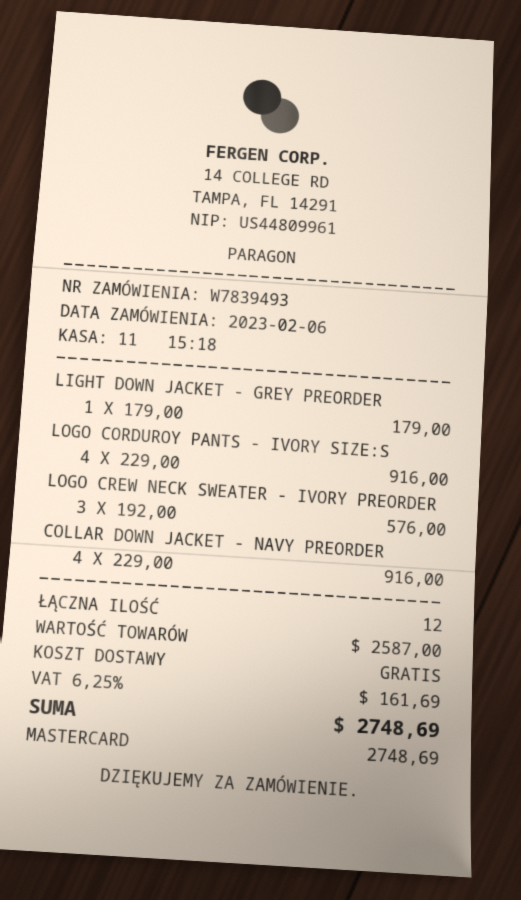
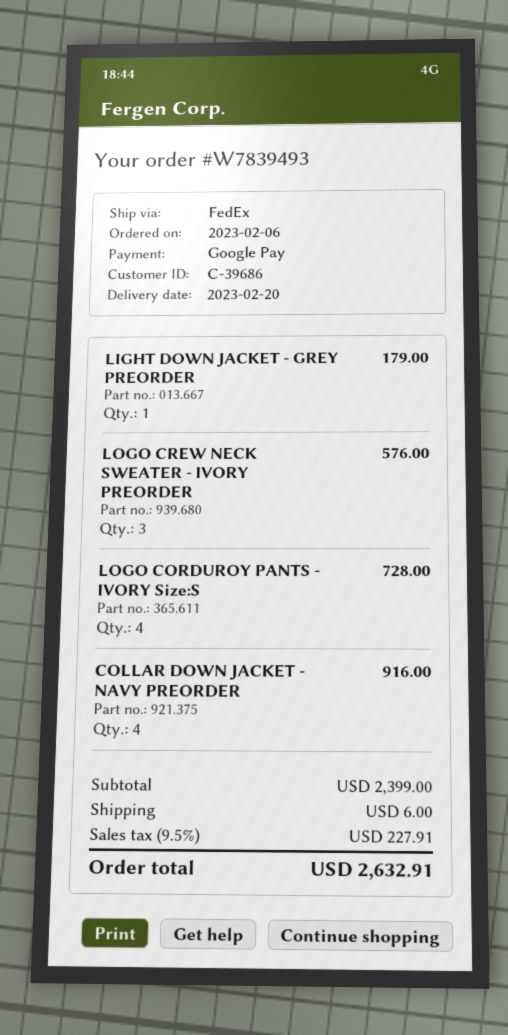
payment method: Mastercard -> Google Pay
LOGO CORDUROY PANTS - IVORY SIZE:S: 4 for 916.00 -> 4 for 728.00
subtotal: 2587.00 -> 2399.00
shipping: 0.00 -> 6.00
tax: 6.25% = 161.69 -> 9.5% = 227.91
total: 2748.69 -> 2632.91

